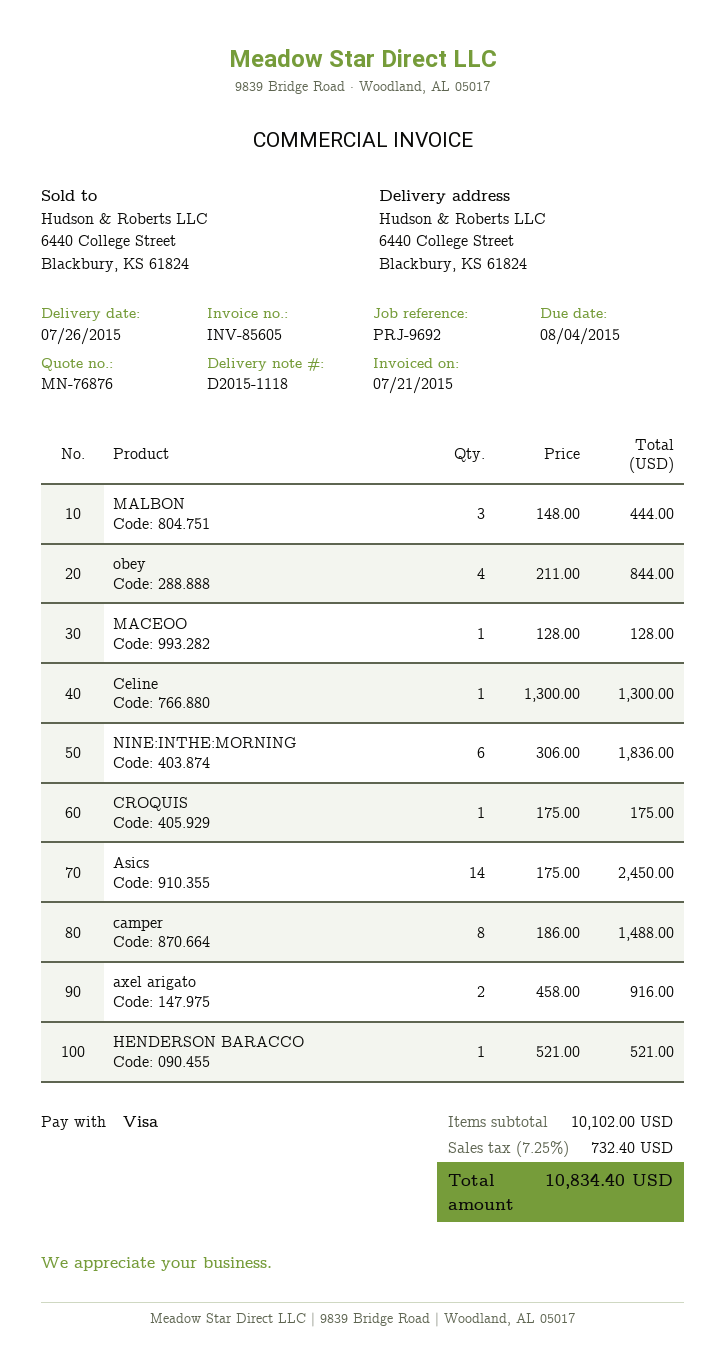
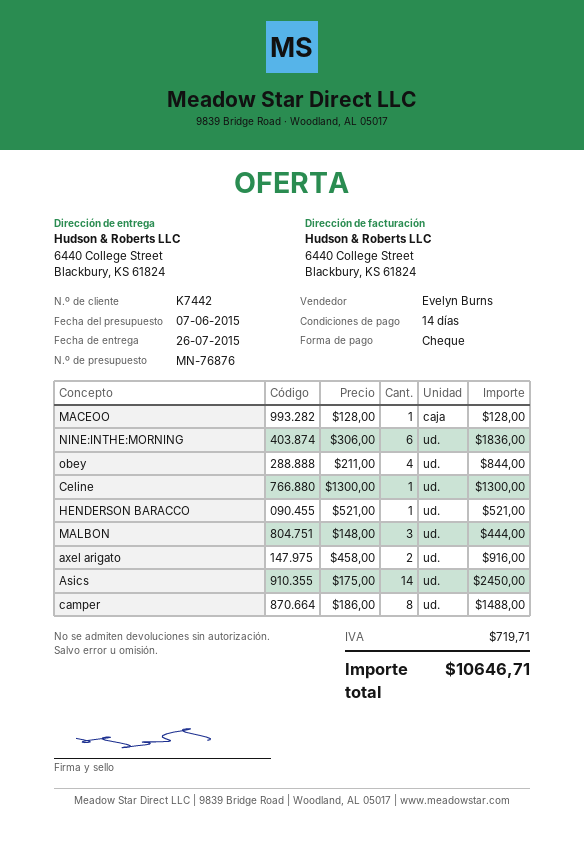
payment method: Visa -> cheque
CROQUIS: 1 x 175.00 = 175.00 -> none
tax: 732.40 -> 719.71
total: 10834.40 -> 10646.71

